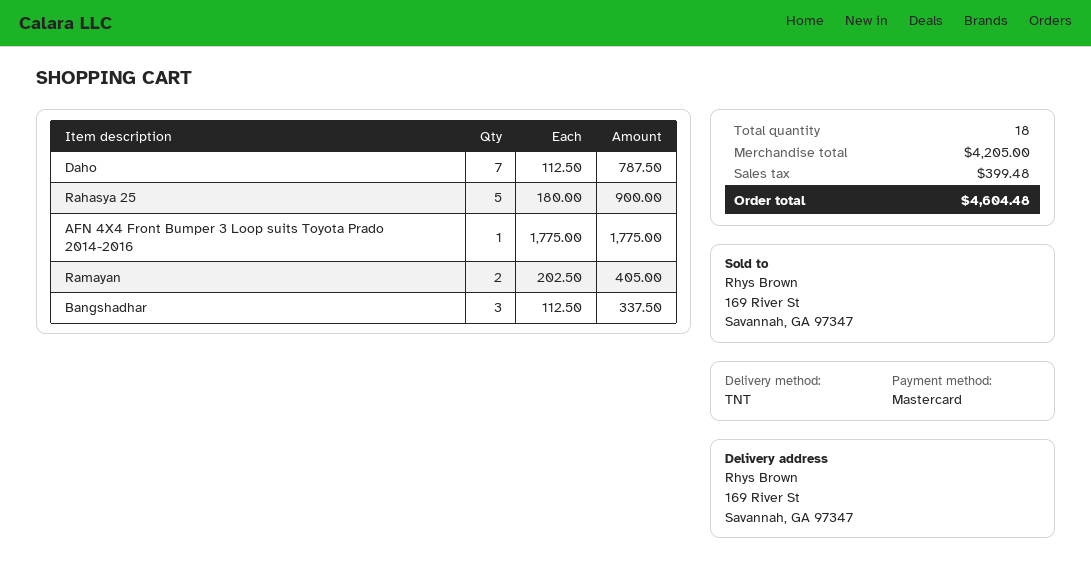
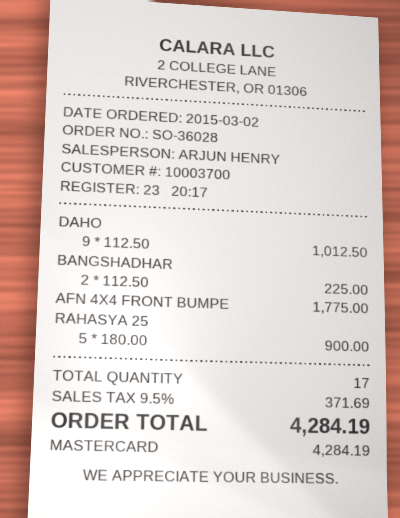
Daho: 7 x 112.50 = 787.50 -> 9 x 112.50 = 1012.50
Ramayan: 2 x 202.50 = 405.00 -> none
Bangshadhar: 3 x 112.50 = 337.50 -> 2 x 112.50 = 225.00
total quantity: 18 -> 17
tax: 399.48 -> 371.69
total: 4604.48 -> 4284.19

